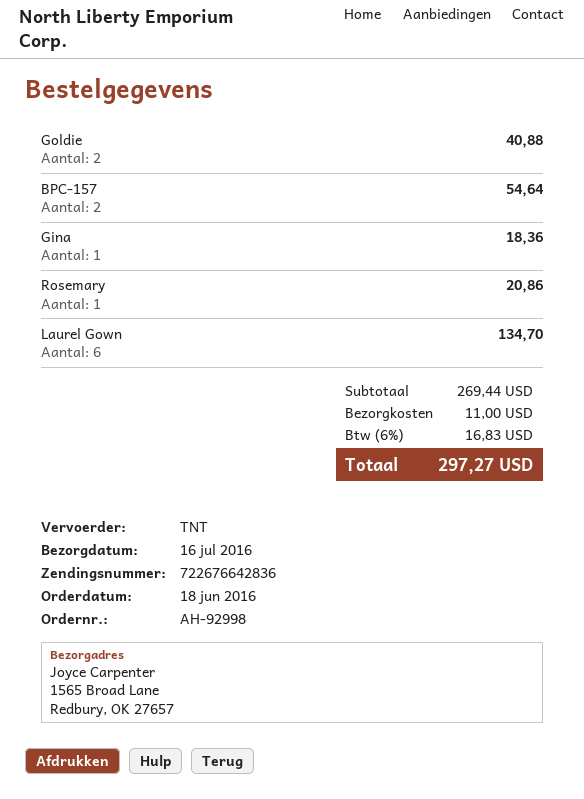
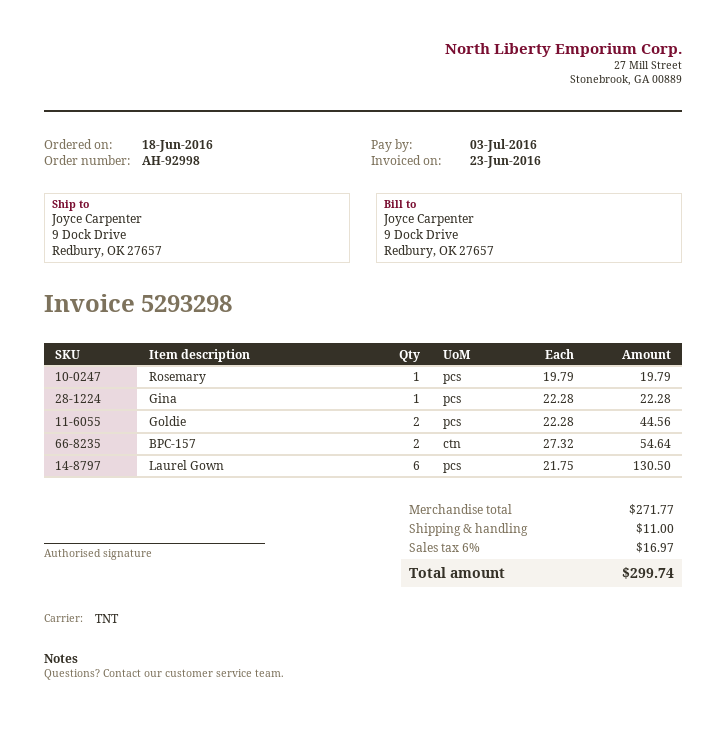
ship to: 1565 Broad Lane, Redbury, OK 27657 -> 9 Dock Drive, Redbury, OK 27657
Goldie: 2 for 40.88 -> 2 for 44.56
Gina: 1 for 18.36 -> 1 for 22.28
Rosemary: 1 for 20.86 -> 1 for 19.79
Laurel Gown: 6 for 134.70 -> 6 for 130.50
subtotal: 269.44 -> 271.77
tax: 6% = 16.83 -> 6% = 16.97
total: 297.27 -> 299.74

